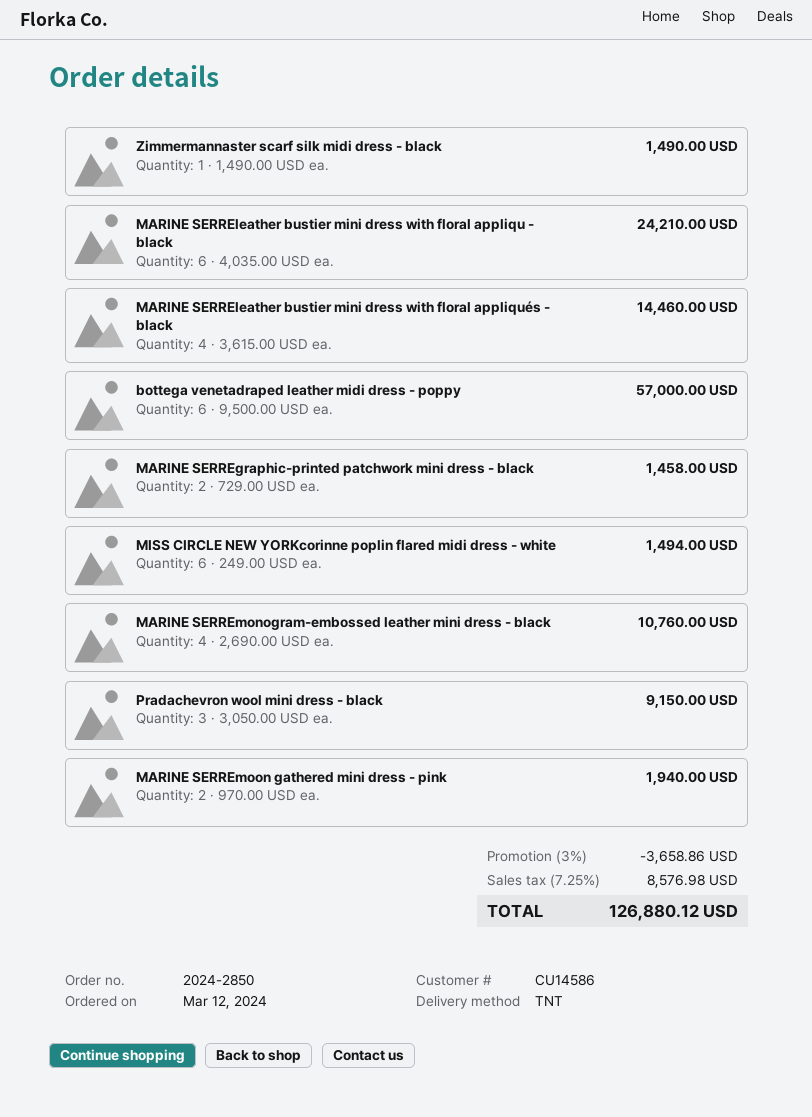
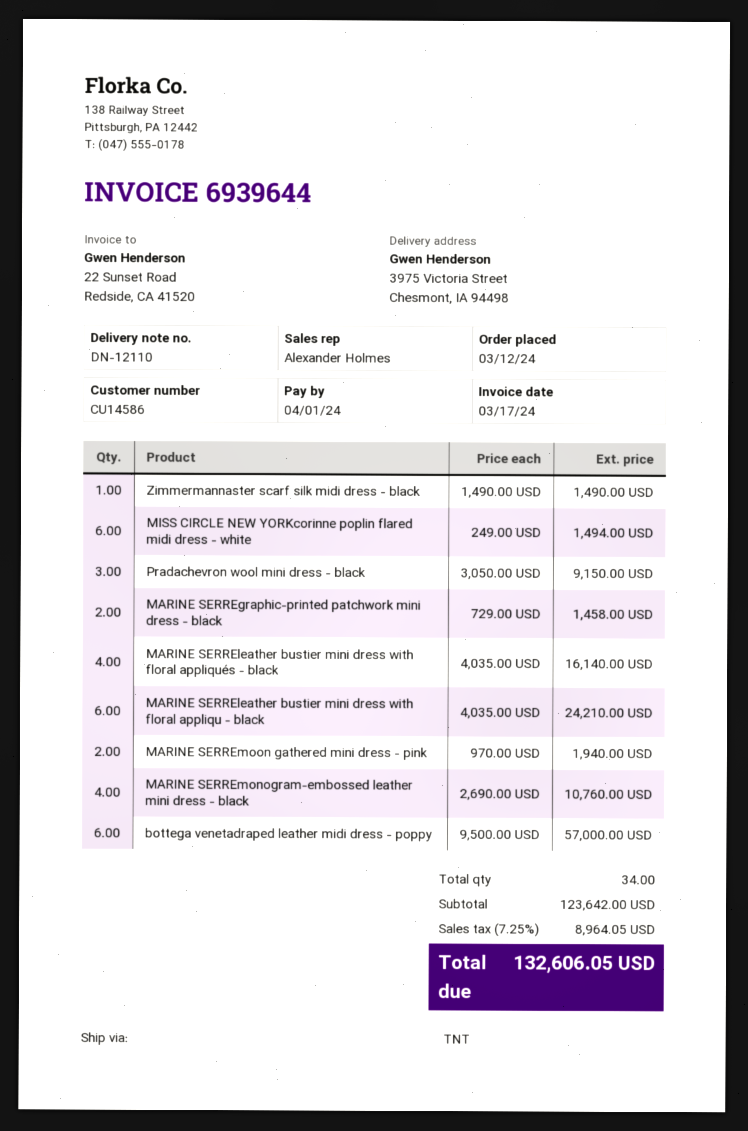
MARINE SERREleather bustier mini dress with floral appliqués - black: 4 x 3615.00 = 14460.00 -> 4 x 4035.00 = 16140.00
discount: 3% = 3658.86 -> none
tax: 7.25% = 8576.98 -> 7.25% = 8964.05
total: 126880.12 -> 132606.05

